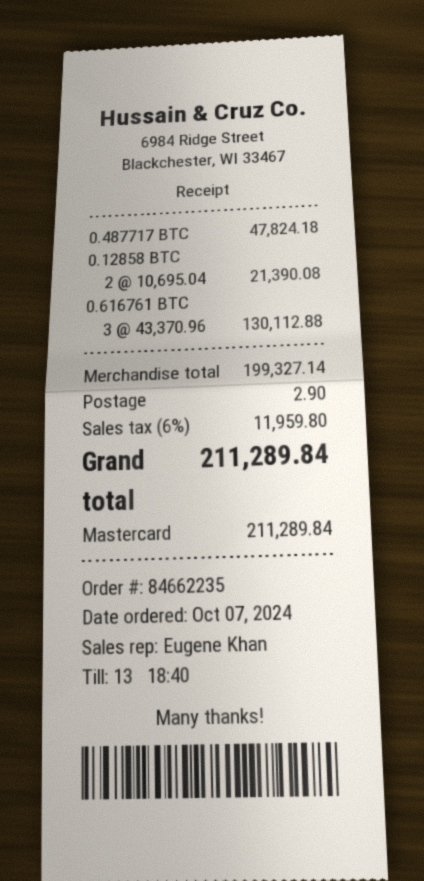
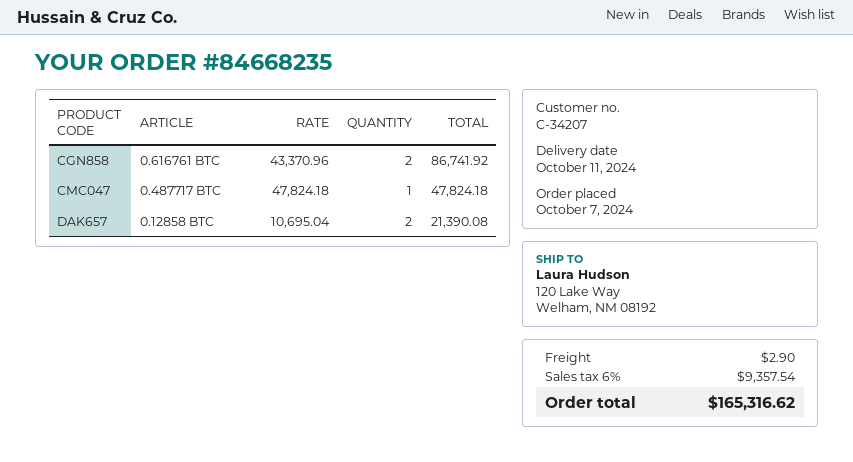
order number: 84662235 -> 84668235
0.616761 BTC: 3 x 43370.96 = 130112.88 -> 2 x 43370.96 = 86741.92
tax: 6% = 11959.80 -> 6% = 9357.54
total: 211289.84 -> 165316.62

